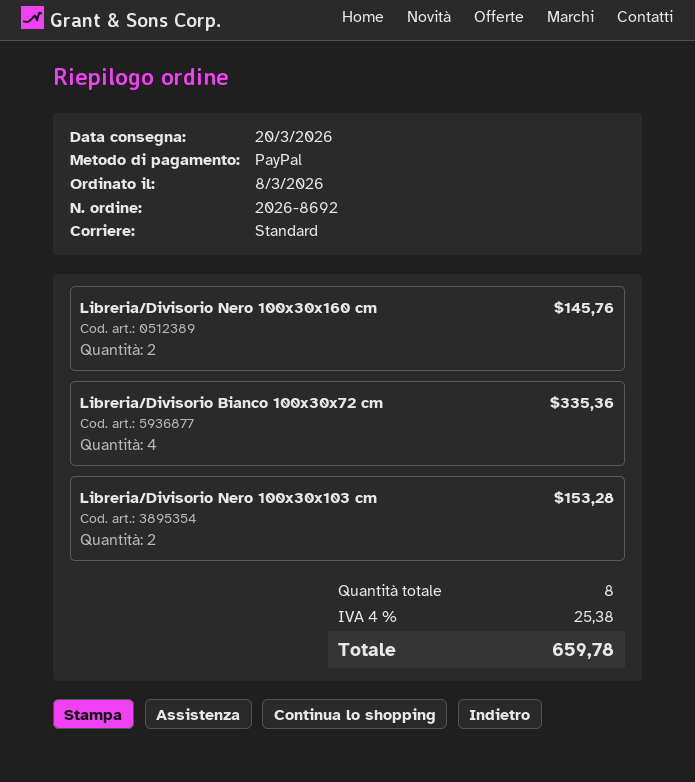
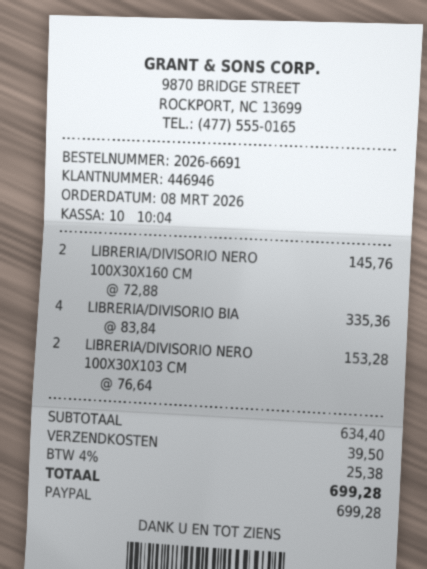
order number: 2026-8692 -> 2026-6691
shipping: none -> 39.50
total: 659.78 -> 699.28

